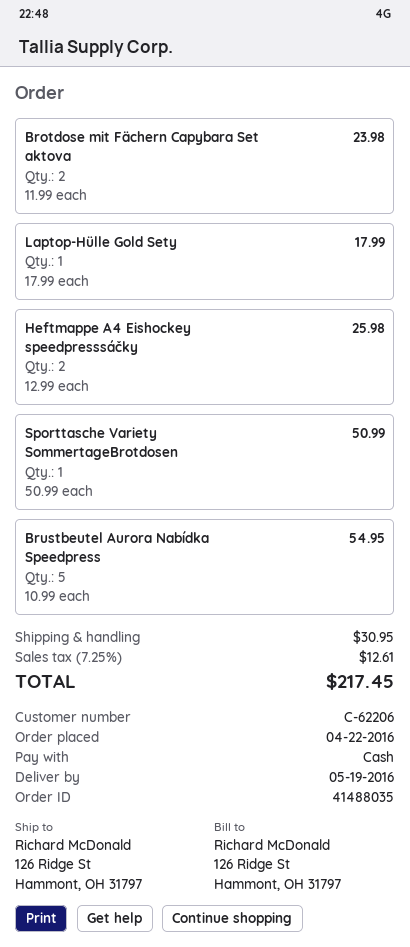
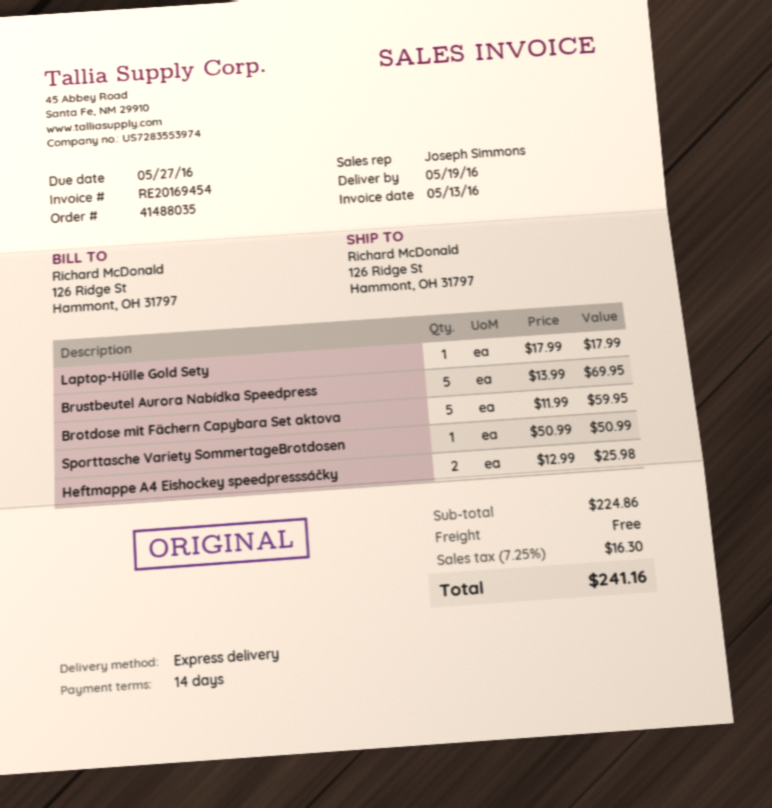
Brotdose mit Fächern Capybara Set aktova: 2 x 11.99 = 23.98 -> 5 x 11.99 = 59.95
Brustbeutel Aurora Nabídka Speedpress: 5 x 10.99 = 54.95 -> 5 x 13.99 = 69.95
shipping: 30.95 -> 0.00
tax: 7.25% = 12.61 -> 7.25% = 16.30
total: 217.45 -> 241.16

